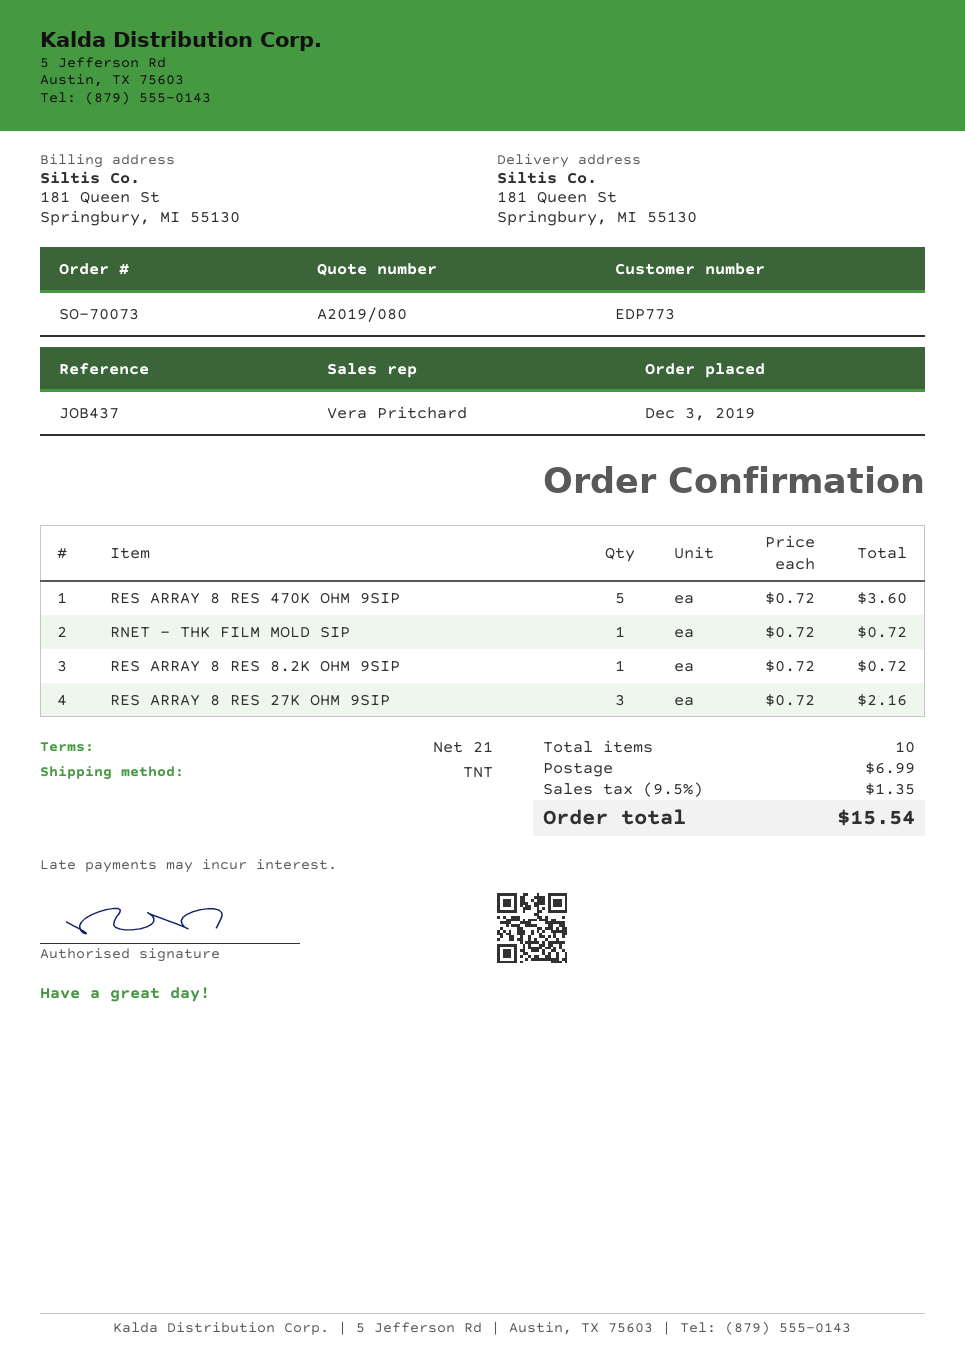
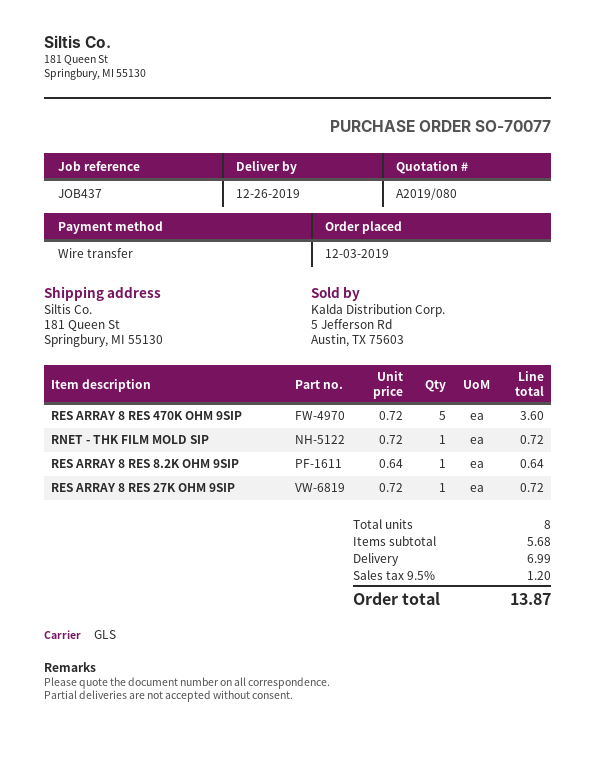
order number: SO-70073 -> SO-70077
shipping method: TNT -> GLS
RES ARRAY 8 RES 8.2K OHM 9SIP: 1 x 0.72 = 0.72 -> 1 x 0.64 = 0.64
RES ARRAY 8 RES 27K OHM 9SIP: 3 x 0.72 = 2.16 -> 1 x 0.72 = 0.72
total quantity: 10 -> 8
tax: 9.5% = 1.35 -> 9.5% = 1.20
total: 15.54 -> 13.87

